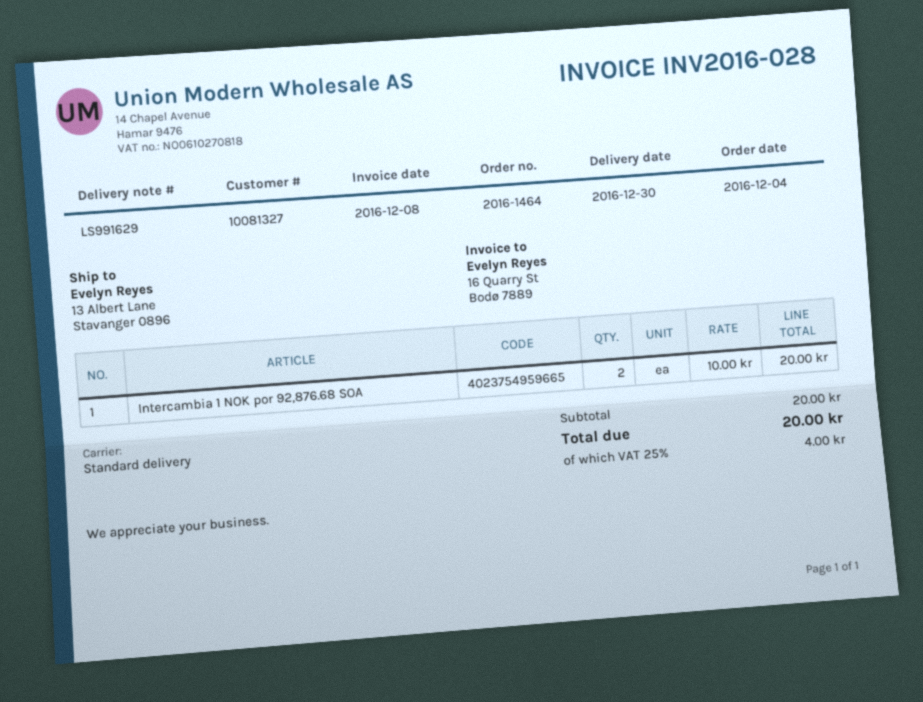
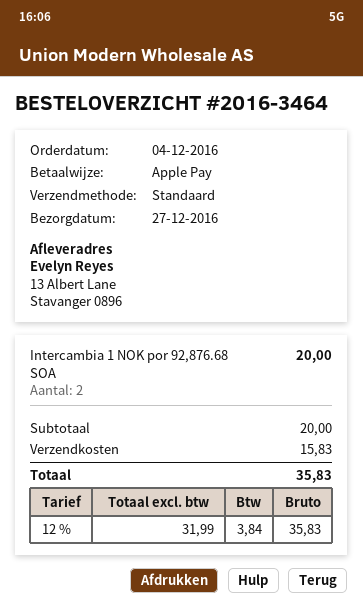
order number: 2016-1464 -> 2016-3464
delivery date: 2016-12-30 -> 2016-12-27
shipping: none -> 15.83
tax: 25% = 4.00 -> 12% = 3.84
total: 20.00 -> 35.83

